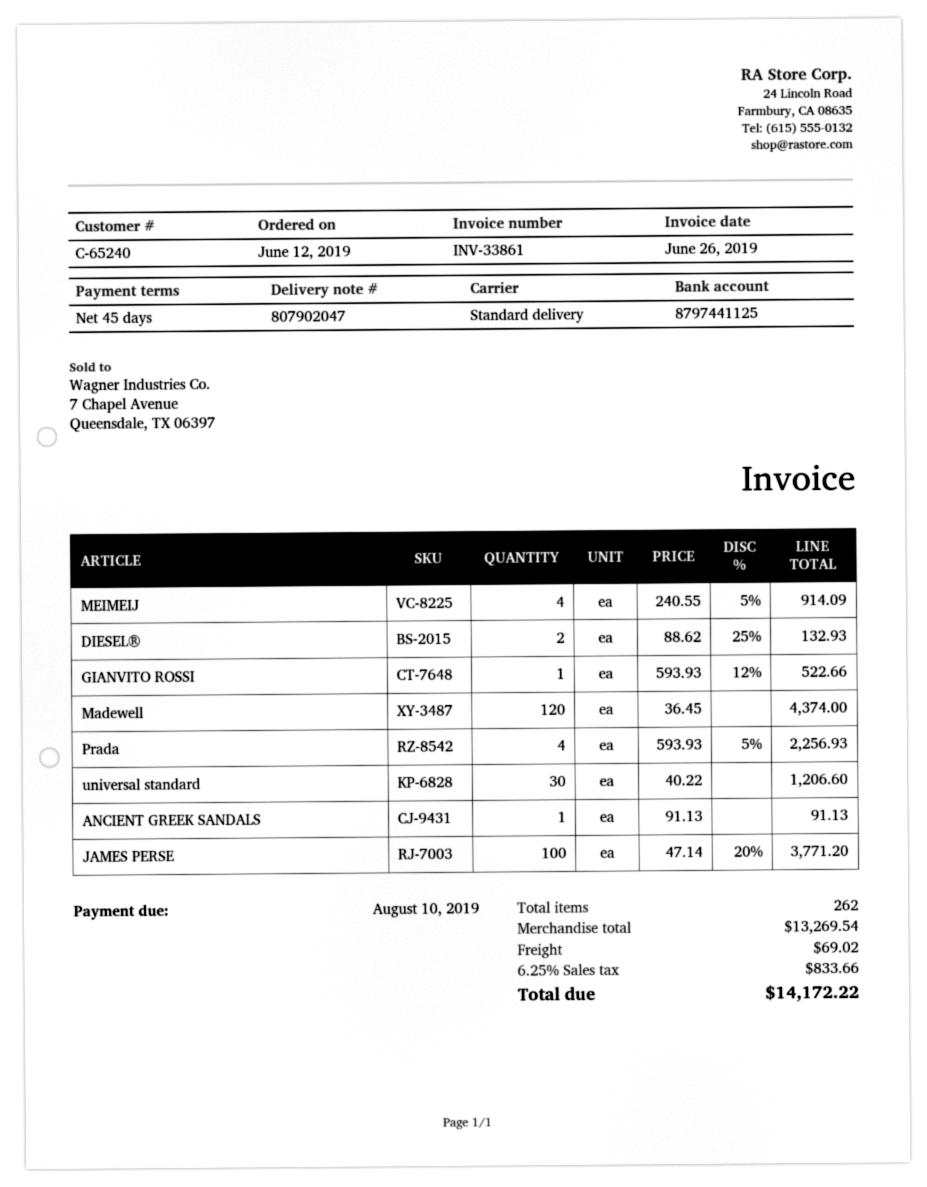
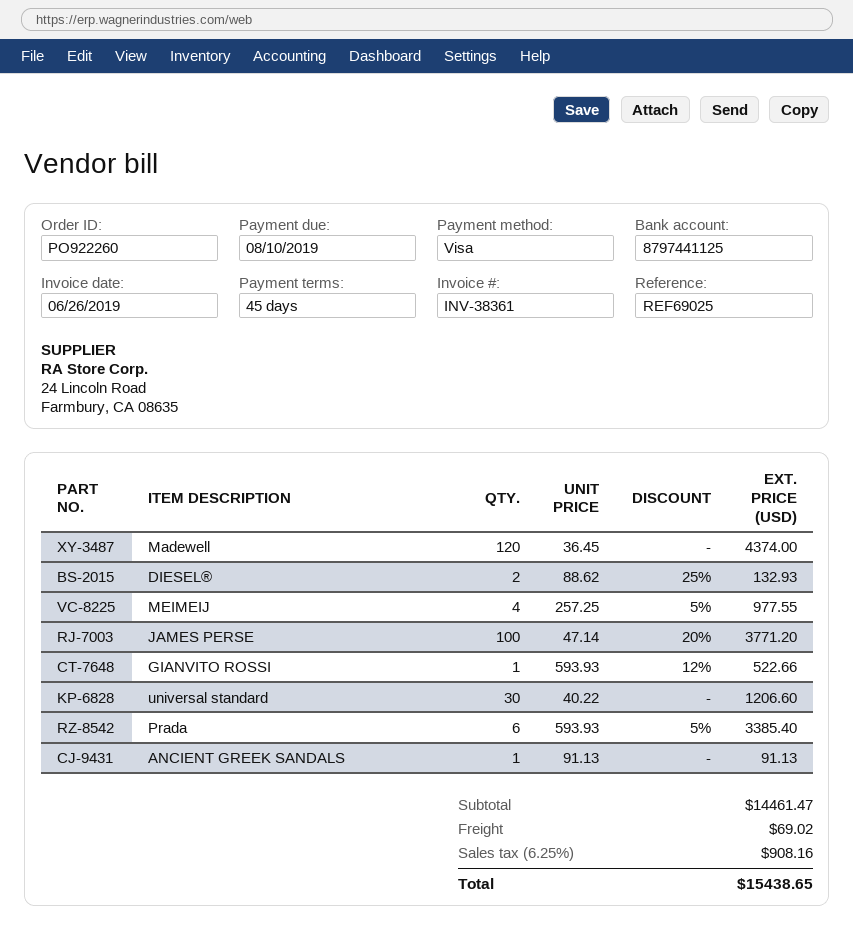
invoice number: INV-33861 -> INV-38361
MEIMEIJ: 4 x 240.55 - 5% = 914.09 -> 4 x 257.25 - 5% = 977.55
Prada: 4 x 593.93 - 5% = 2256.93 -> 6 x 593.93 - 5% = 3385.40
subtotal: 13269.54 -> 14461.47
tax: 6.25% = 833.66 -> 6.25% = 908.16
total: 14172.22 -> 15438.65

